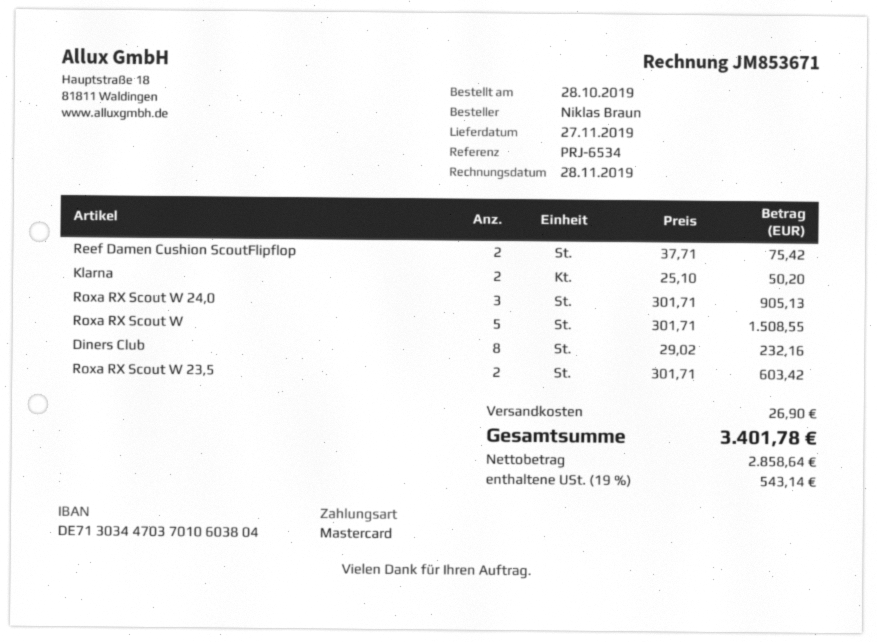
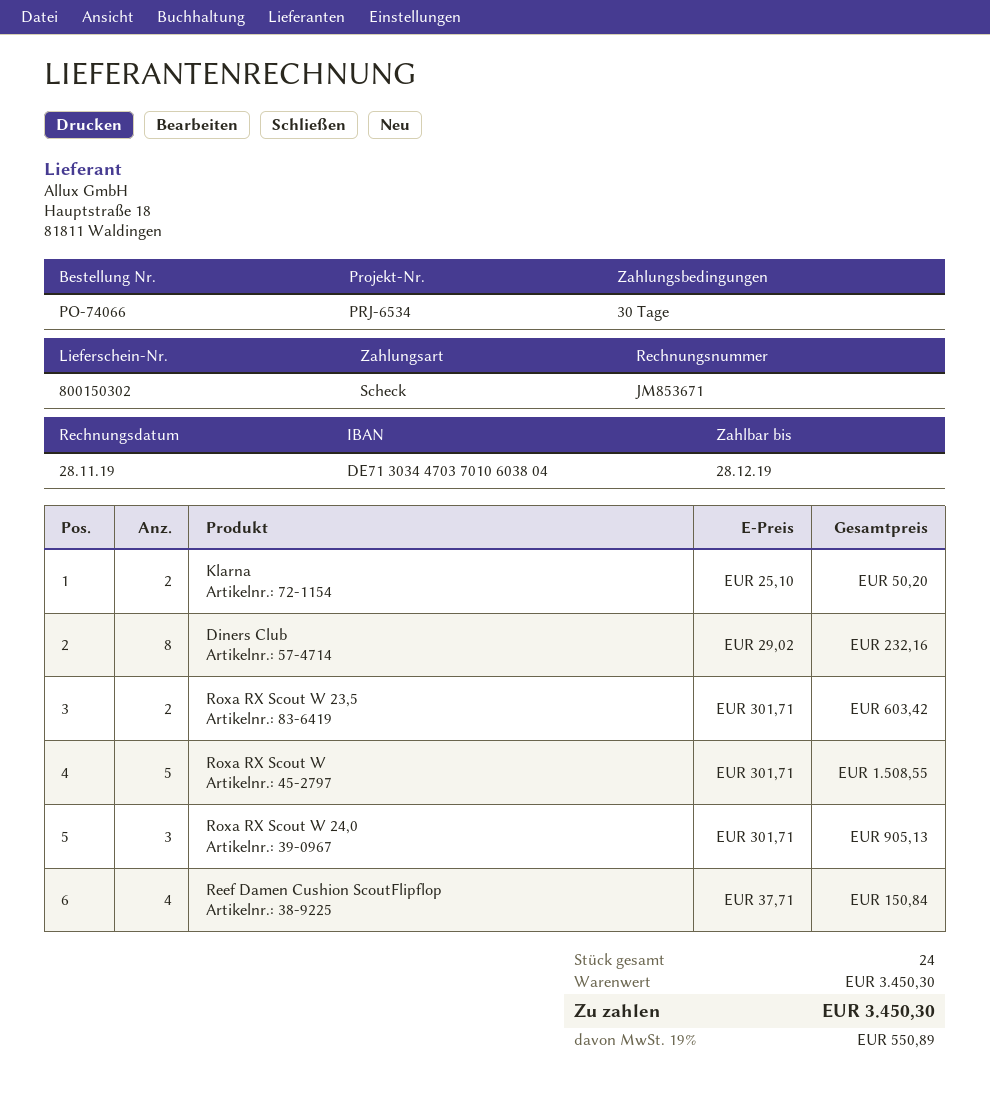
payment method: Mastercard -> cheque
Reef Damen Cushion ScoutFlipflop: 2 x 37.71 = 75.42 -> 4 x 37.71 = 150.84
shipping: 26.90 -> none
tax: 19% = 543.14 -> 19% = 550.89
total: 3401.78 -> 3450.30

